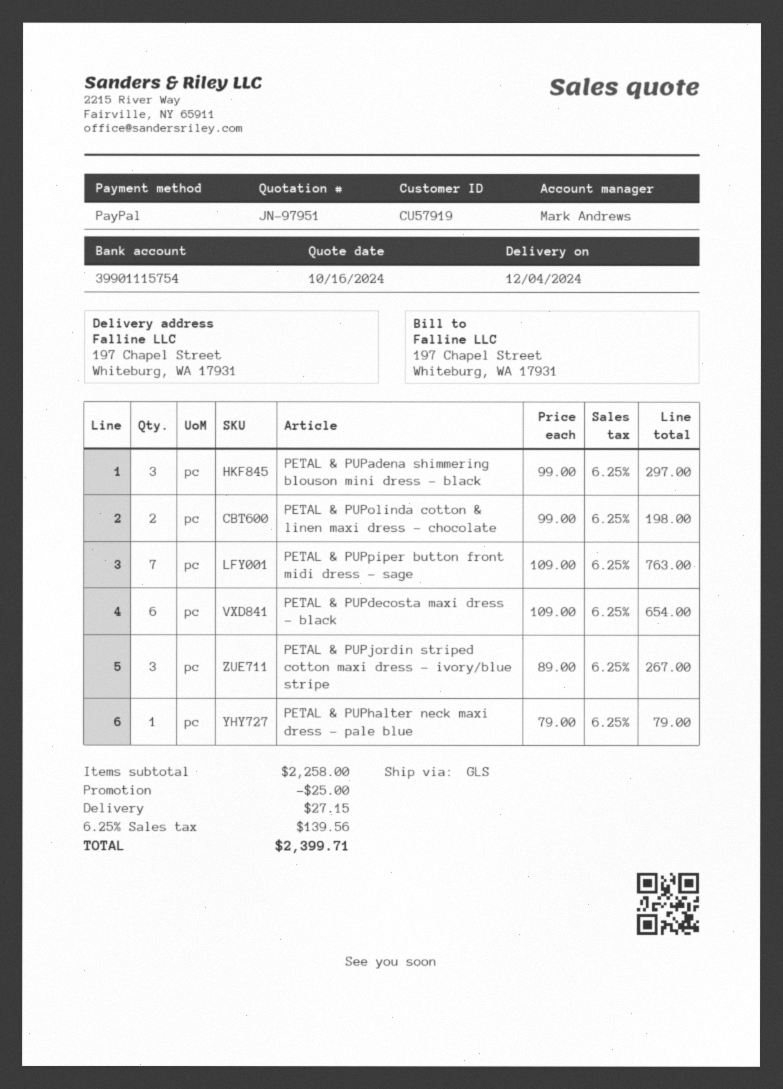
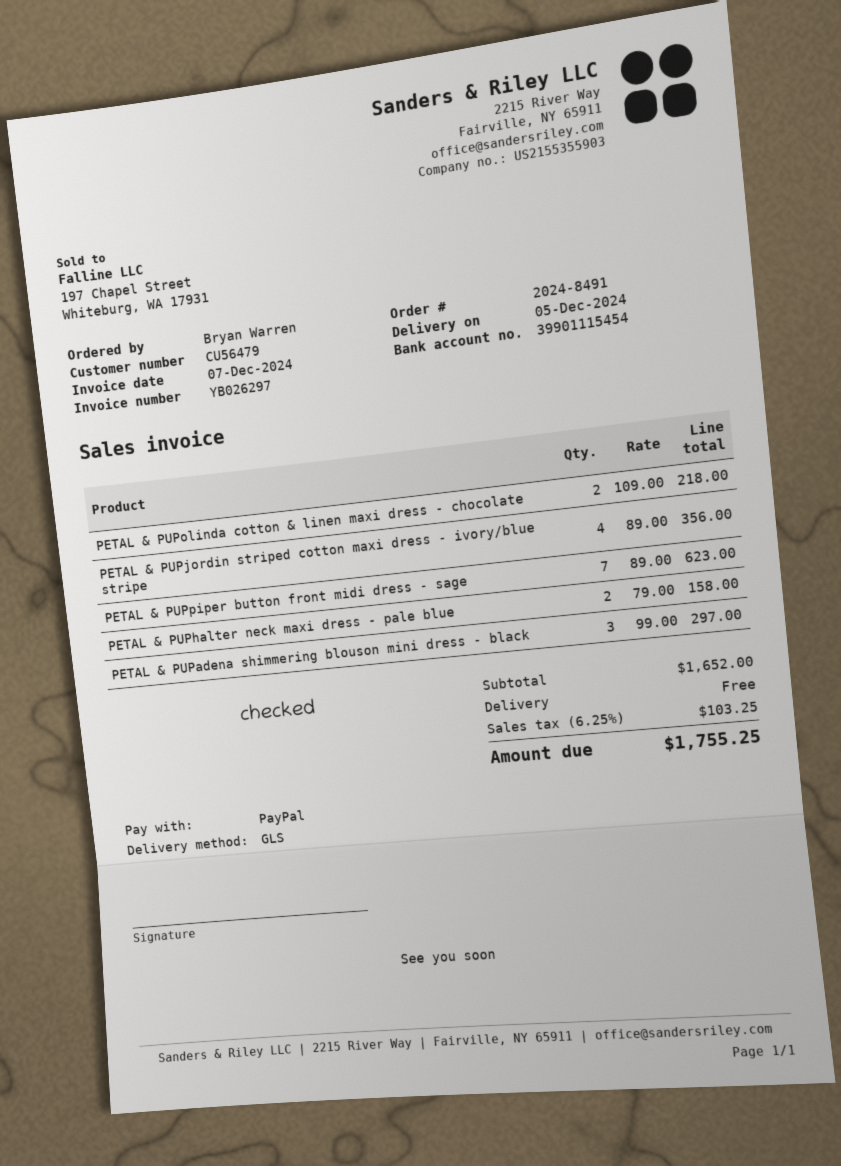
delivery date: 2024-12-04 -> 2024-12-05
customer number: CU57919 -> CU56479
bank account: 39901115754 -> 39901115454
PETAL & PUPolinda cotton & linen maxi dress - chocolate: 2 x 99.00 = 198.00 -> 2 x 109.00 = 218.00
PETAL & PUPpiper button front midi dress - sage: 7 x 109.00 = 763.00 -> 7 x 89.00 = 623.00
PETAL & PUPdecosta maxi dress - black: 6 x 109.00 = 654.00 -> none
PETAL & PUPjordin striped cotton maxi dress - ivory/blue stripe: 3 x 89.00 = 267.00 -> 4 x 89.00 = 356.00
PETAL & PUPhalter neck maxi dress - pale blue: 1 x 79.00 = 79.00 -> 2 x 79.00 = 158.00
subtotal: 2258.00 -> 1652.00
discount: 25.00 -> none
shipping: 27.15 -> 0.00
tax: 6.25% = 139.56 -> 6.25% = 103.25
total: 2399.71 -> 1755.25

